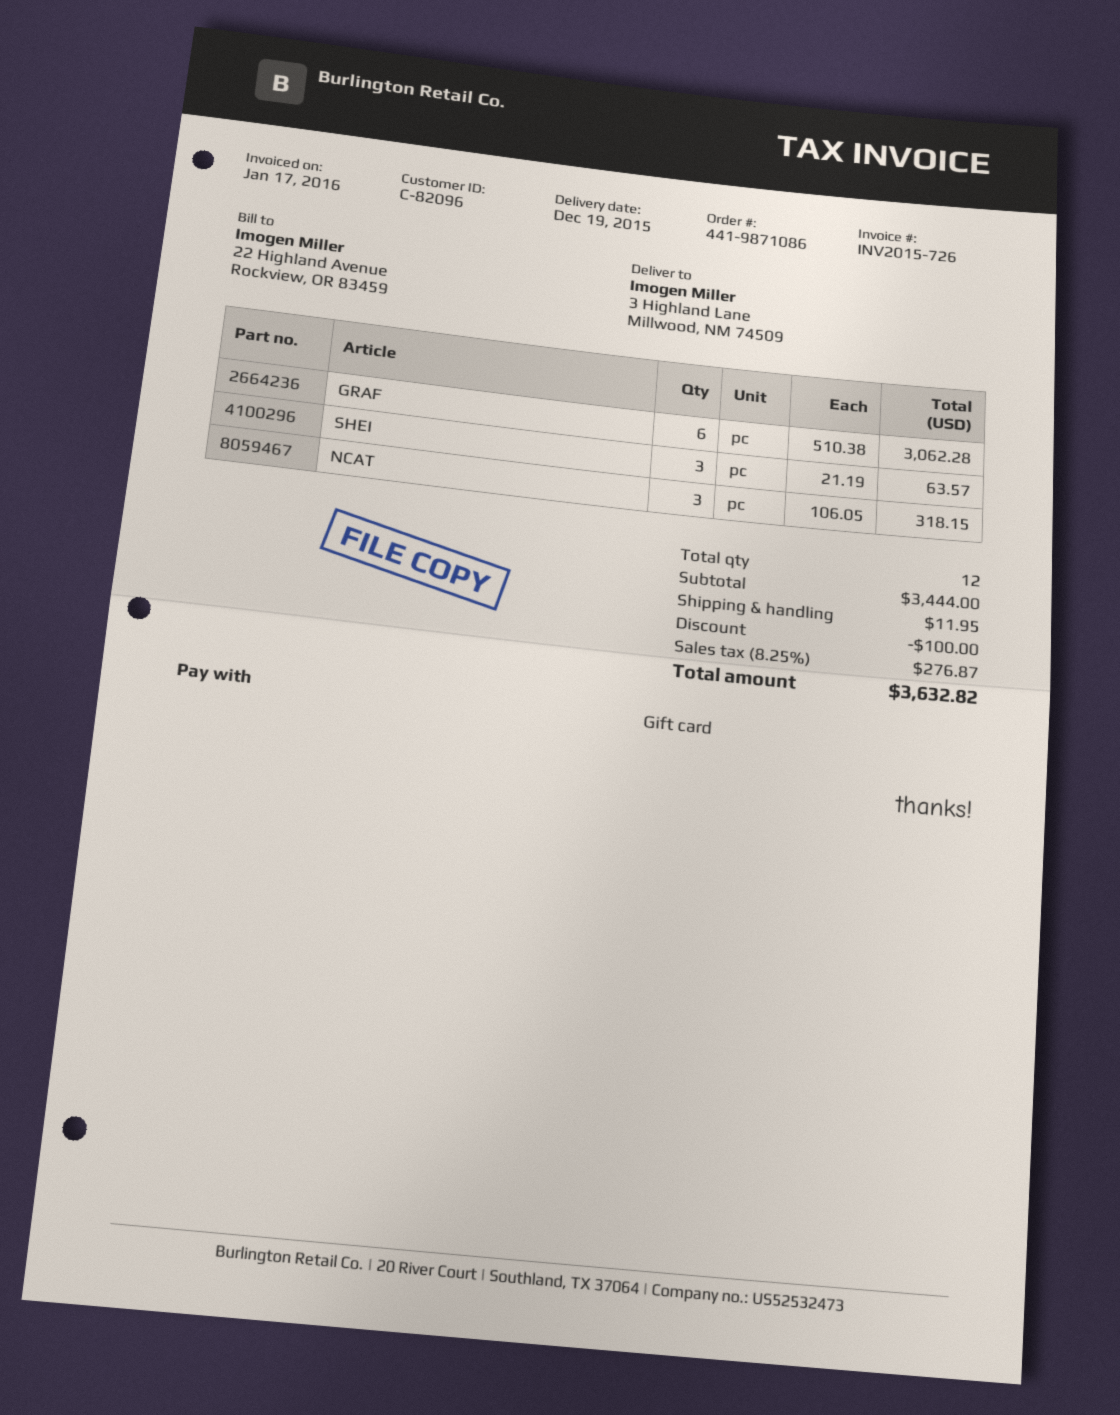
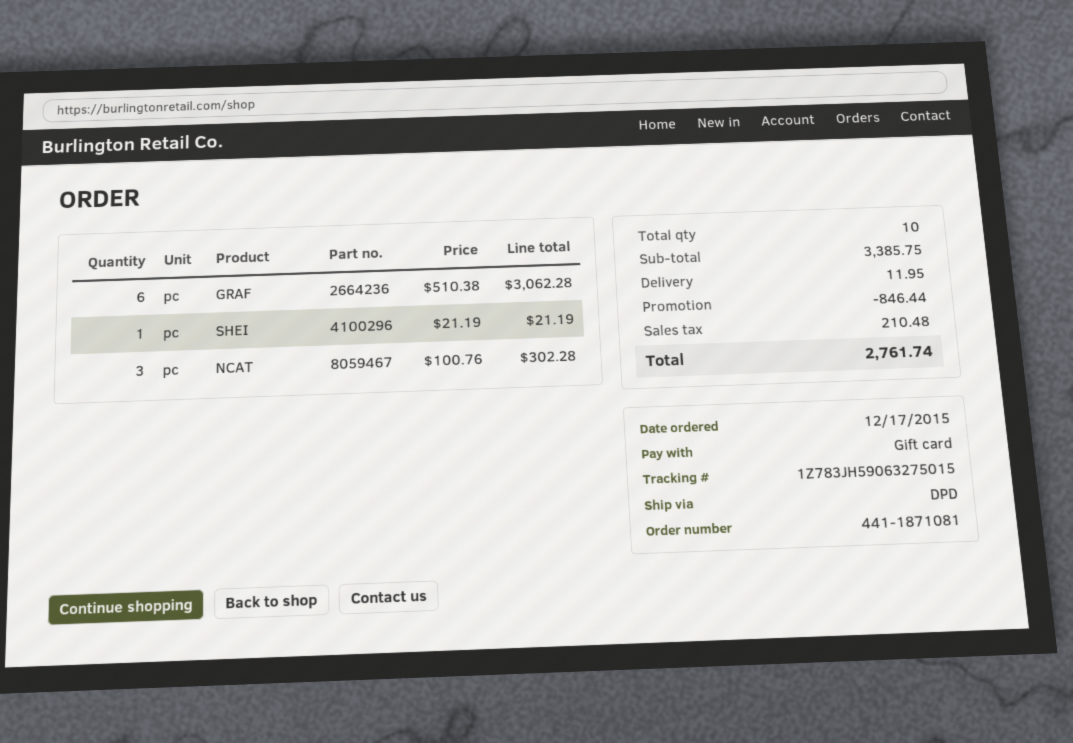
order number: 441-9871086 -> 441-1871081
SHEI: 3 x 21.19 = 63.57 -> 1 x 21.19 = 21.19
NCAT: 3 x 106.05 = 318.15 -> 3 x 100.76 = 302.28
total quantity: 12 -> 10
subtotal: 3444.00 -> 3385.75
discount: 100.00 -> 846.44
tax: 276.87 -> 210.48
total: 3632.82 -> 2761.74

